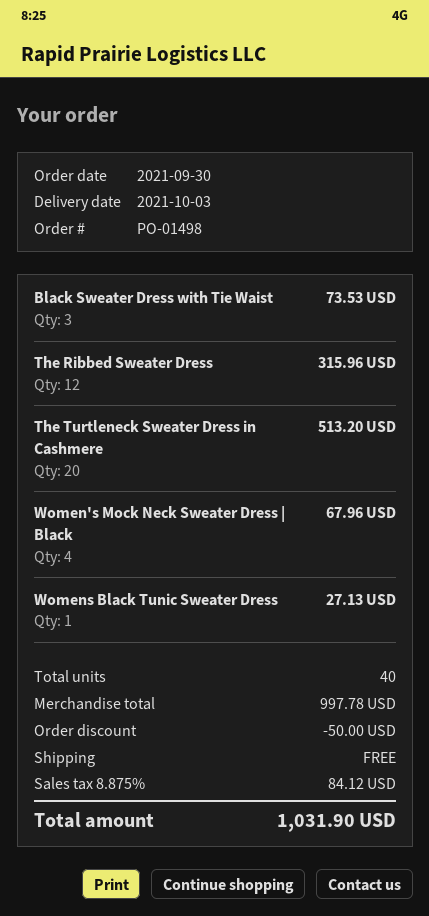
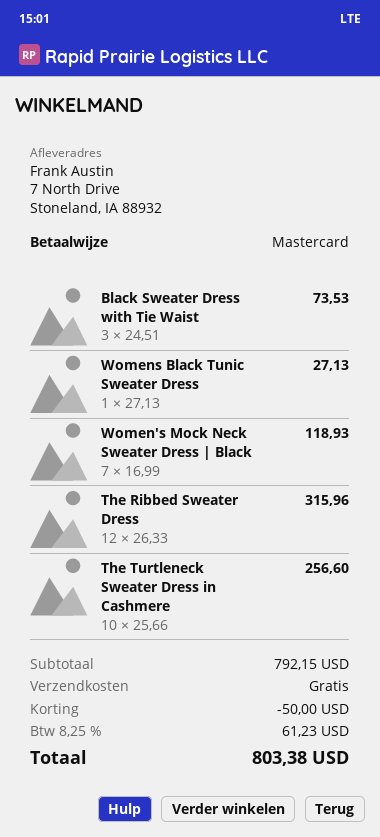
The Turtleneck Sweater Dress in Cashmere: 20 for 513.20 -> 10 for 256.60
Women's Mock Neck Sweater Dress | Black: 4 for 67.96 -> 7 for 118.93
subtotal: 997.78 -> 792.15
tax: 8.875% = 84.12 -> 8.25% = 61.23
total: 1031.90 -> 803.38

